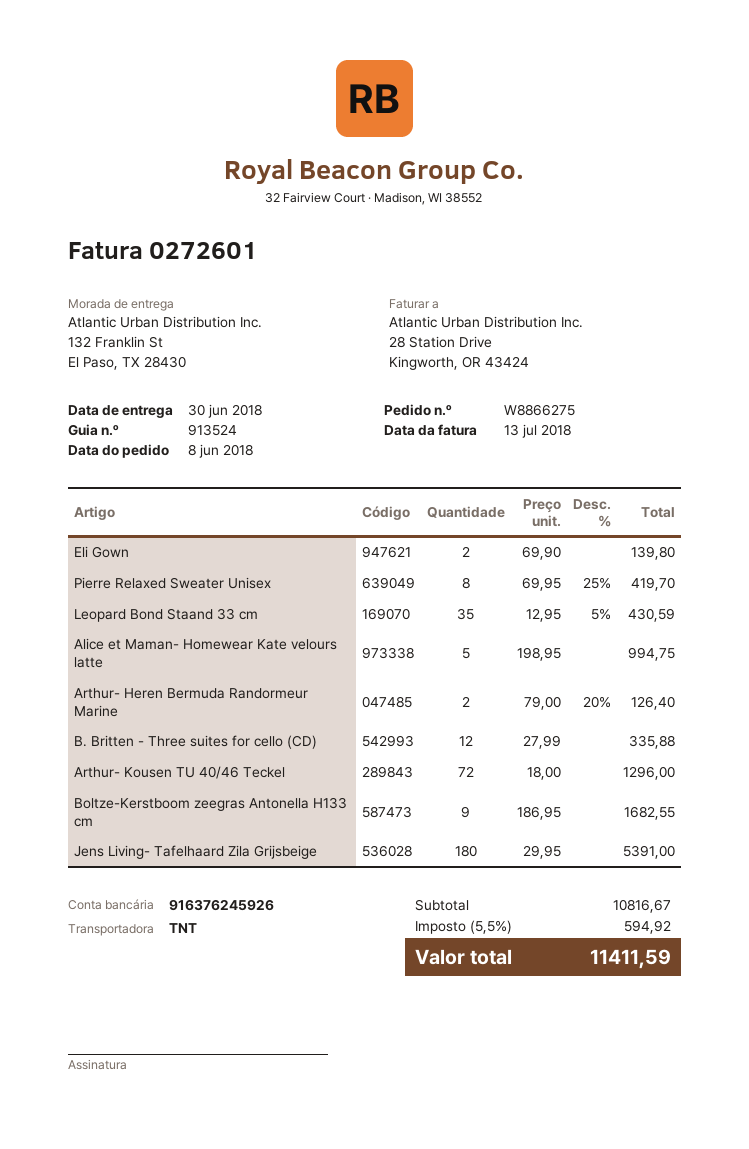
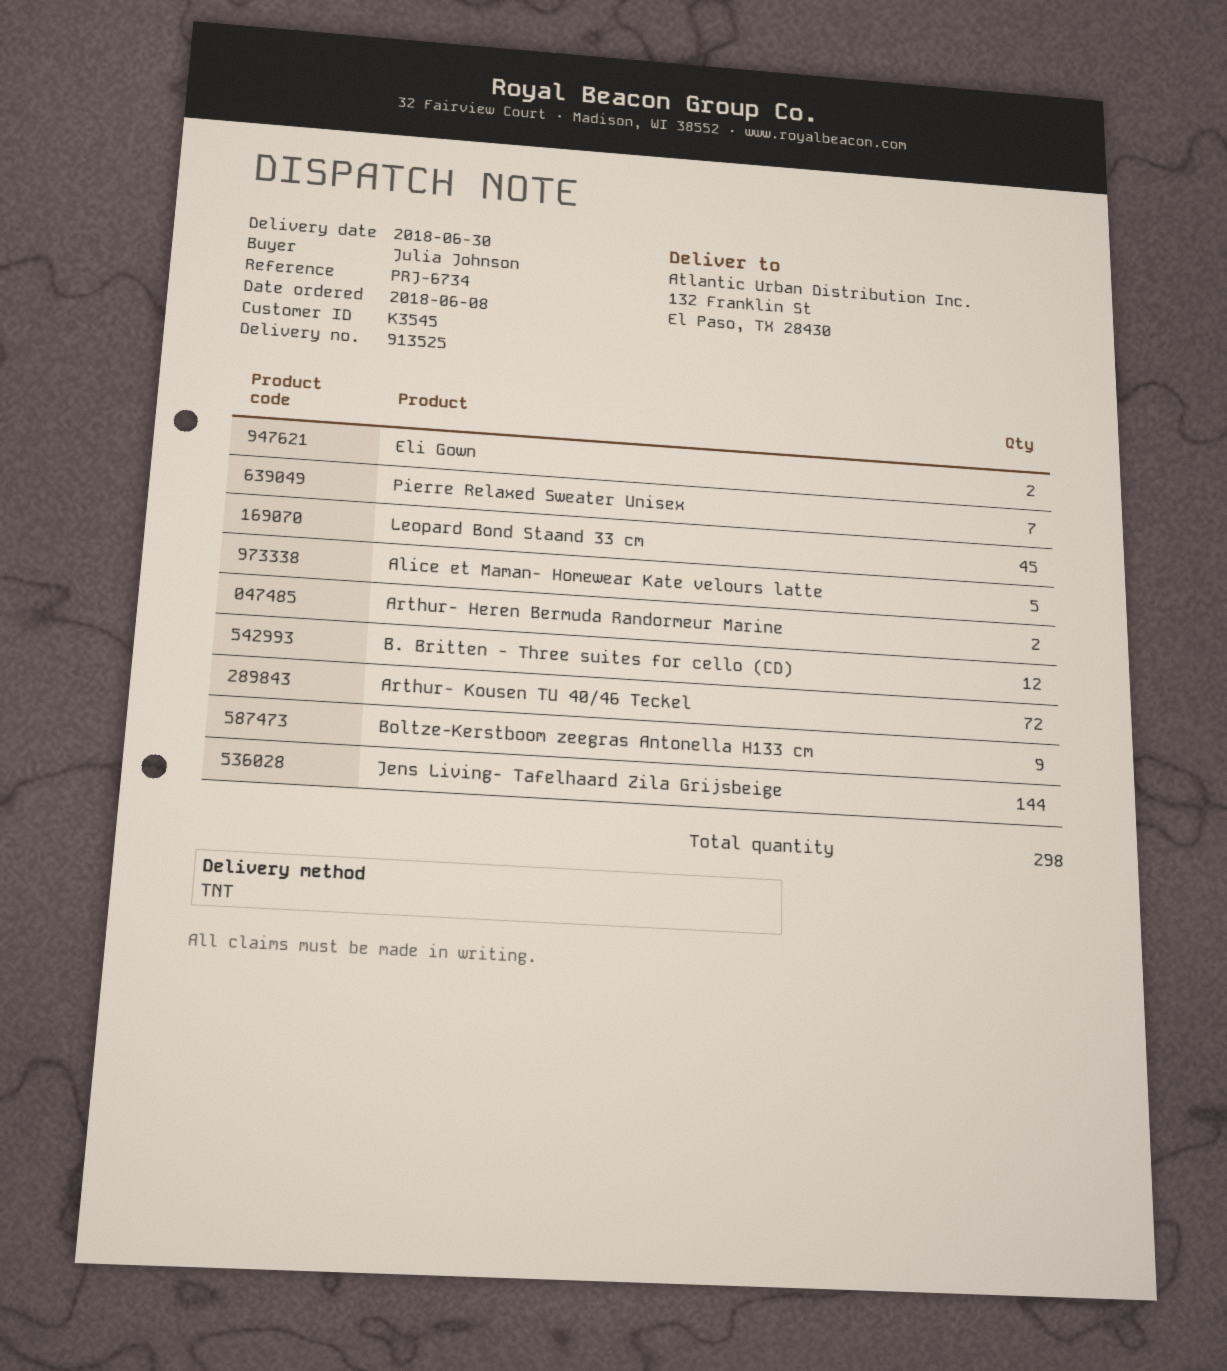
delivery note number: 913524 -> 913525
Pierre Relaxed Sweater Unisex: 8 -> 7
Leopard Bond Staand 33 cm: 35 -> 45
Jens Living- Tafelhaard Zila Grijsbeige: 180 -> 144

